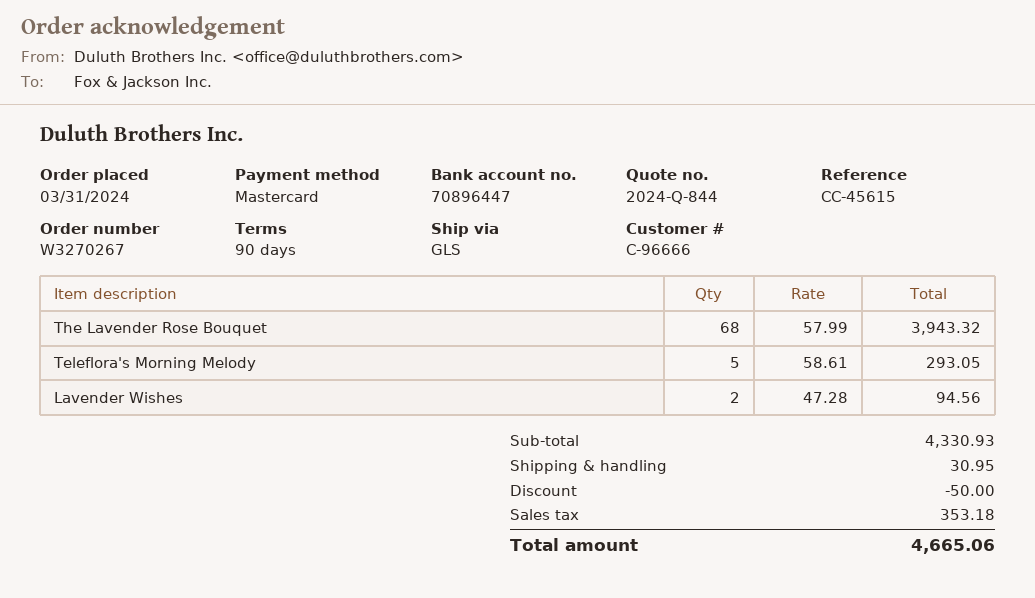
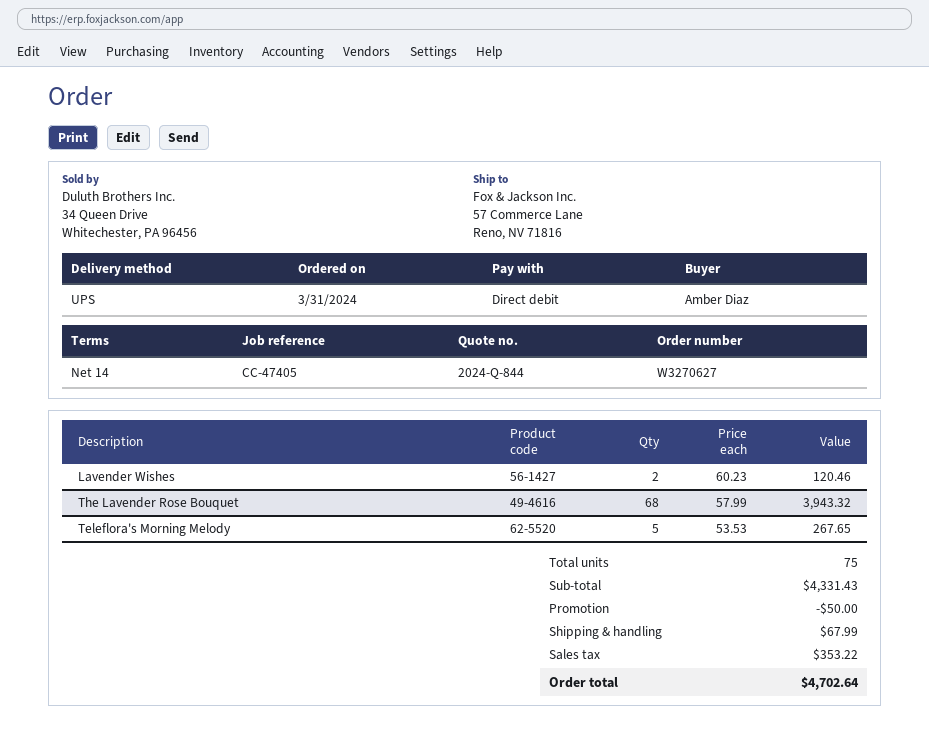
order number: W3270267 -> W3270627
payment terms: 90 days -> 14 days
reference: CC-45615 -> CC-47405
payment method: Mastercard -> direct debit
shipping method: GLS -> UPS
Teleflora's Morning Melody: 5 x 58.61 = 293.05 -> 5 x 53.53 = 267.65
Lavender Wishes: 2 x 47.28 = 94.56 -> 2 x 60.23 = 120.46
subtotal: 4330.93 -> 4331.43
shipping: 30.95 -> 67.99
tax: 353.18 -> 353.22
total: 4665.06 -> 4702.64

